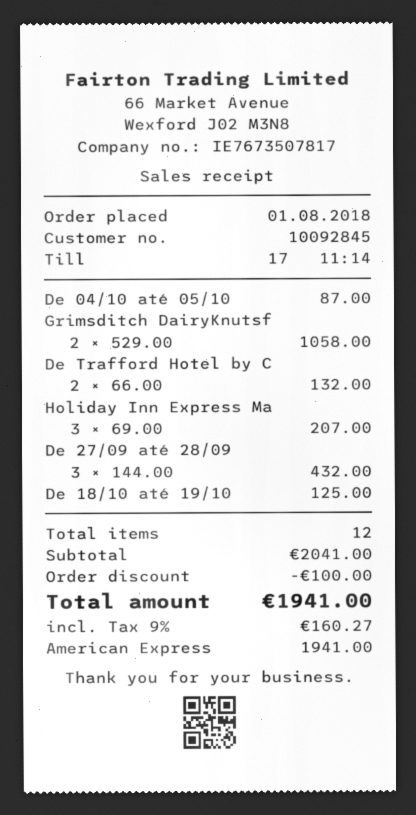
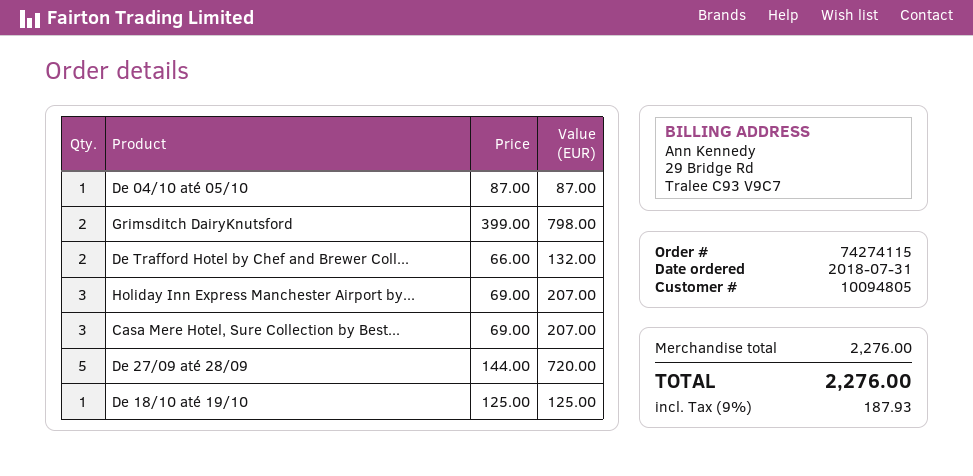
order date: 2018-08-01 -> 2018-07-31
customer number: 10092845 -> 10094805
Grimsditch DairyKnutsf: 2 x 529.00 = 1058.00 -> 2 x 399.00 = 798.00
De 27/09 até 28/09: 3 x 144.00 = 432.00 -> 5 x 144.00 = 720.00
Casa Mere Hotel, Sure Collection by Best...: none -> 3 x 69.00 = 207.00
subtotal: 2041.00 -> 2276.00
discount: 100.00 -> none
tax: 9% = 160.27 -> 9% = 187.93
total: 1941.00 -> 2276.00

